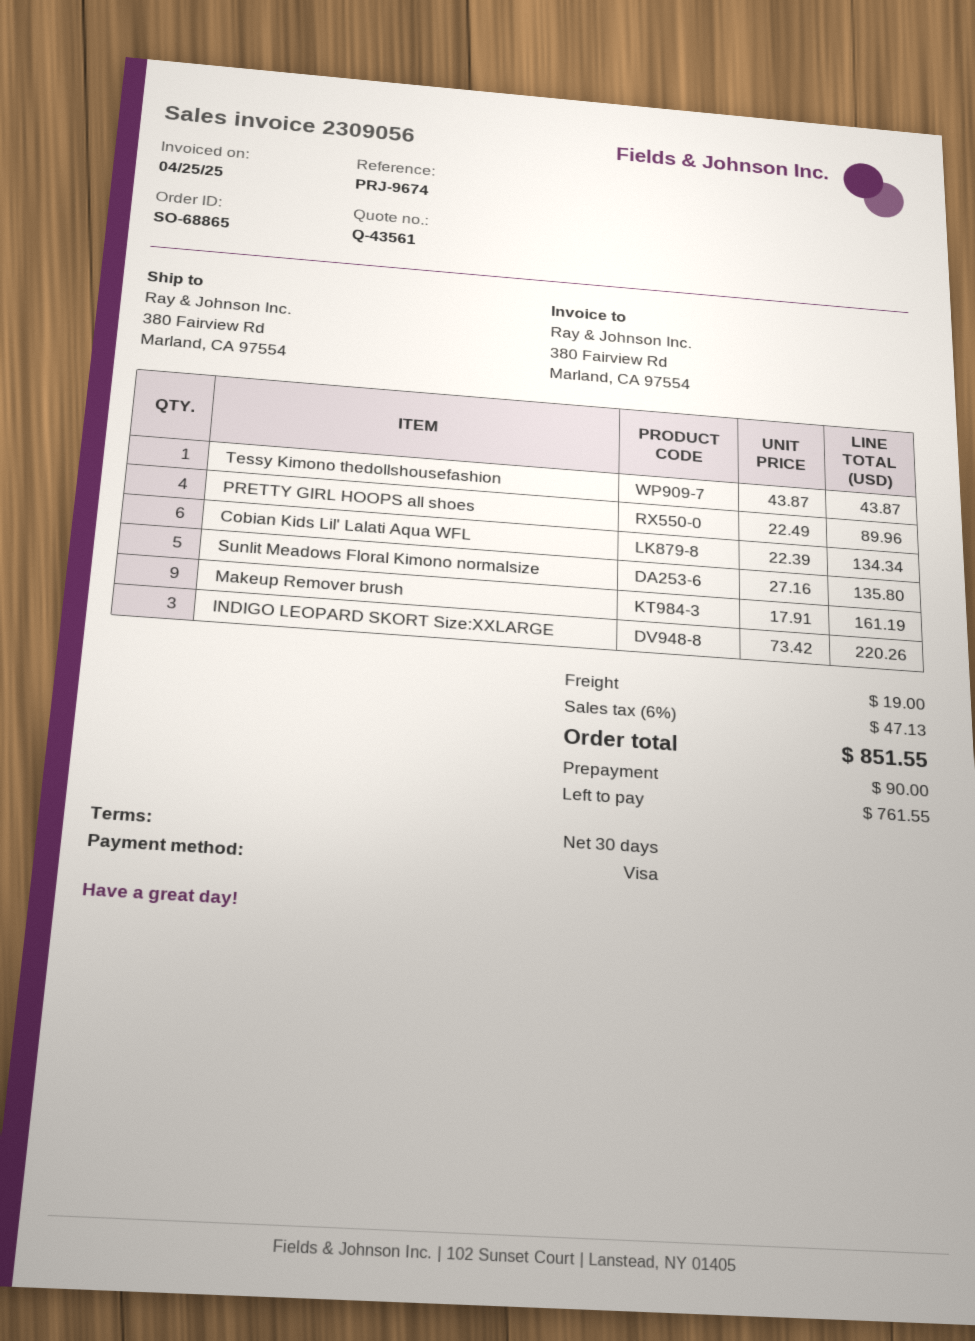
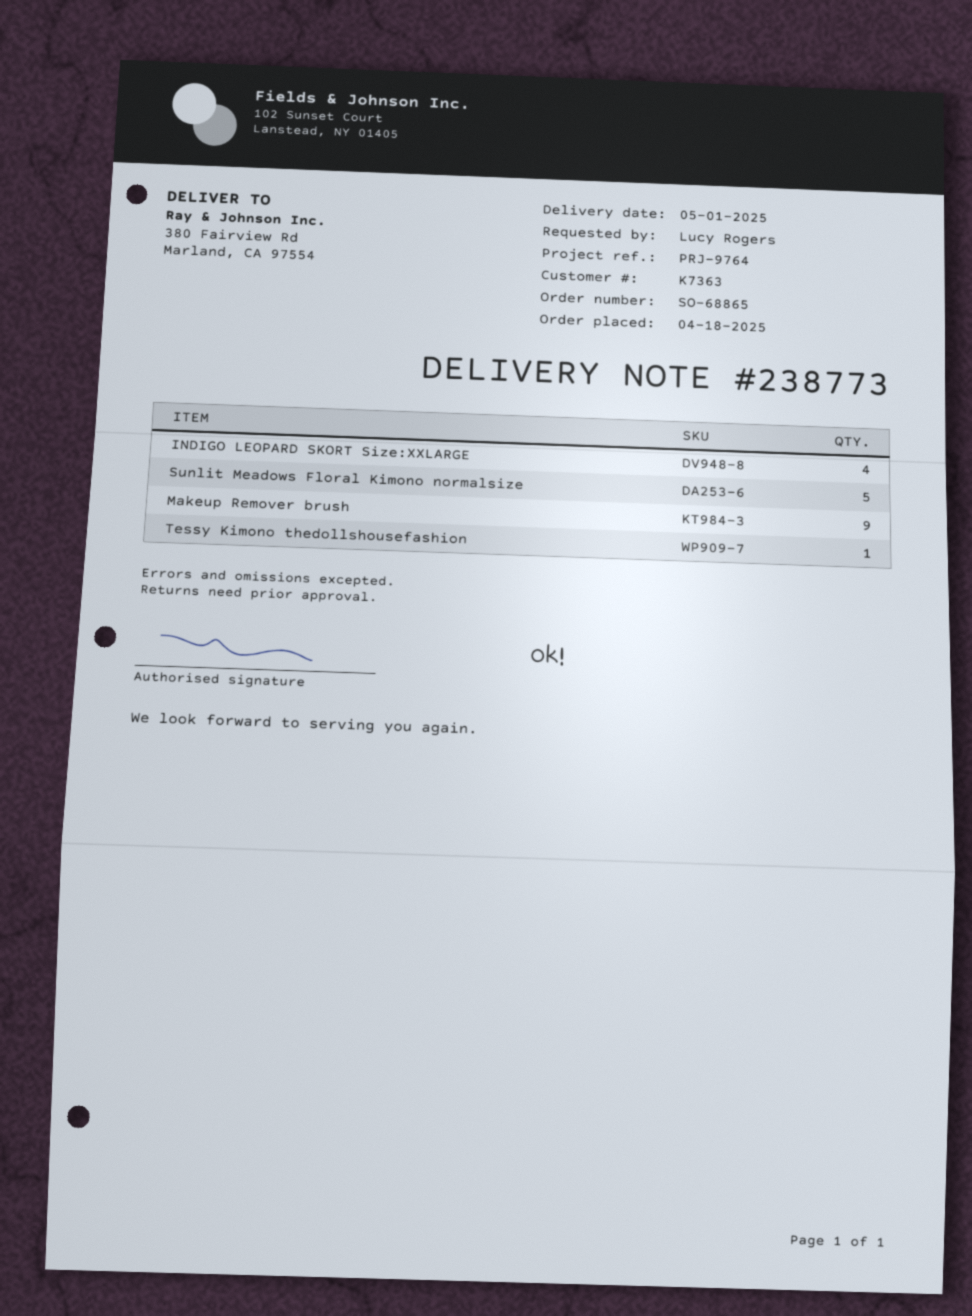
reference: PRJ-9674 -> PRJ-9764
PRETTY GIRL HOOPS all shoes: 4 -> none
Cobian Kids Lil' Lalati Aqua WFL: 6 -> none
INDIGO LEOPARD SKORT Size:XXLARGE: 3 -> 4

